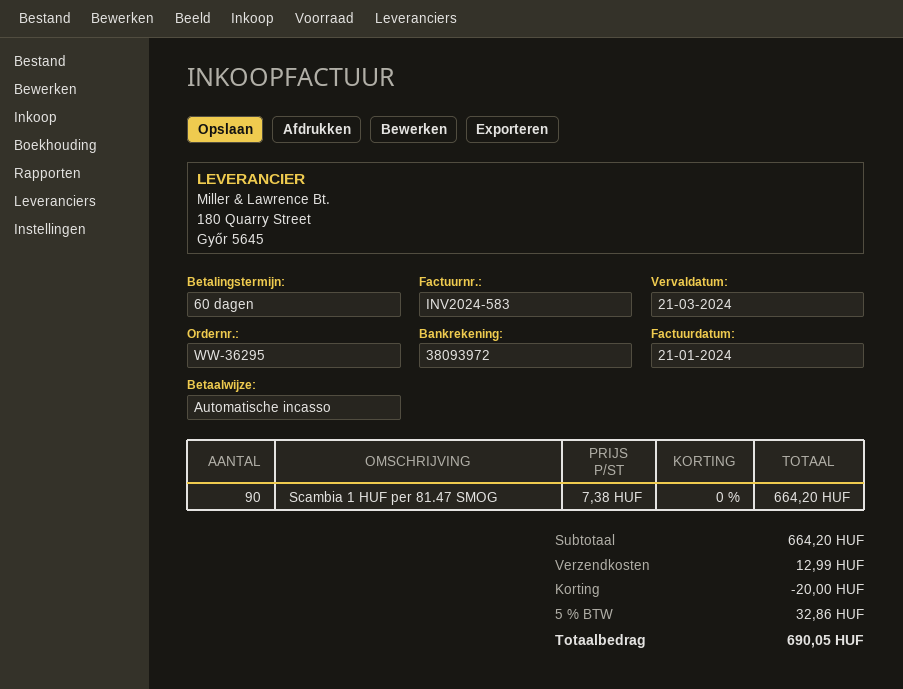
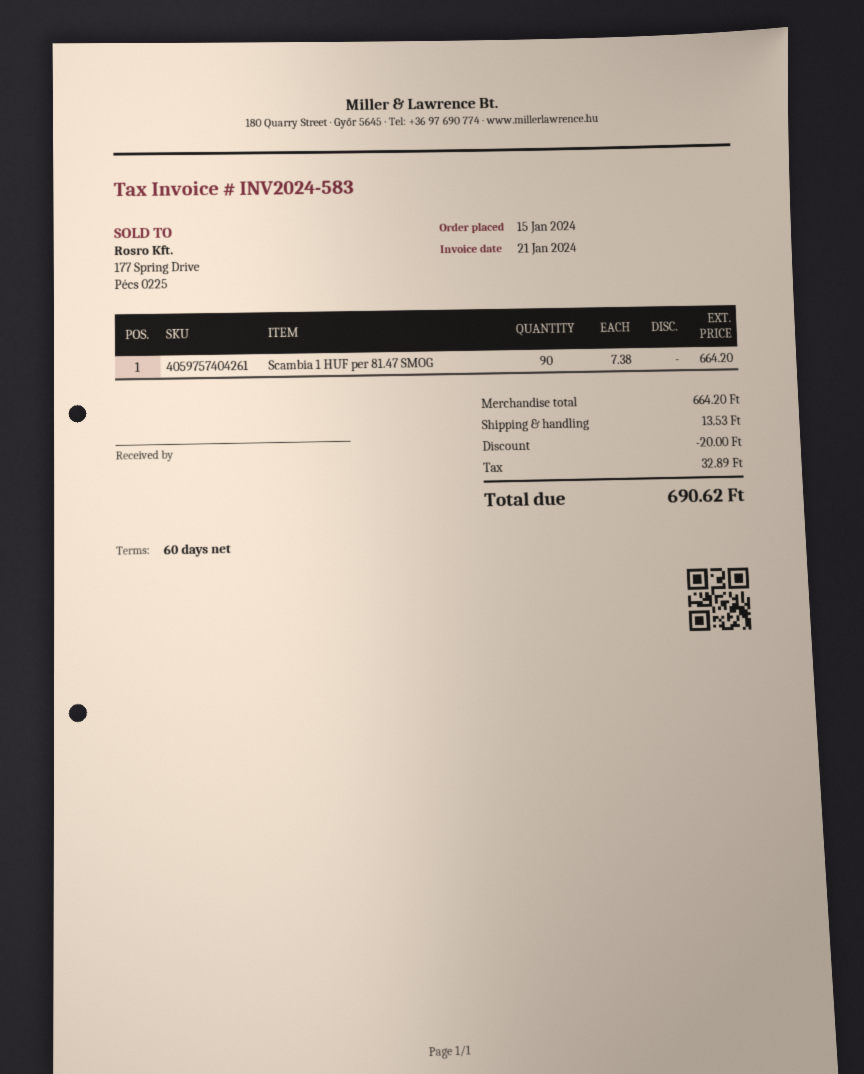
shipping: 12.99 -> 13.53
tax: 32.86 -> 32.89
total: 690.05 -> 690.62

